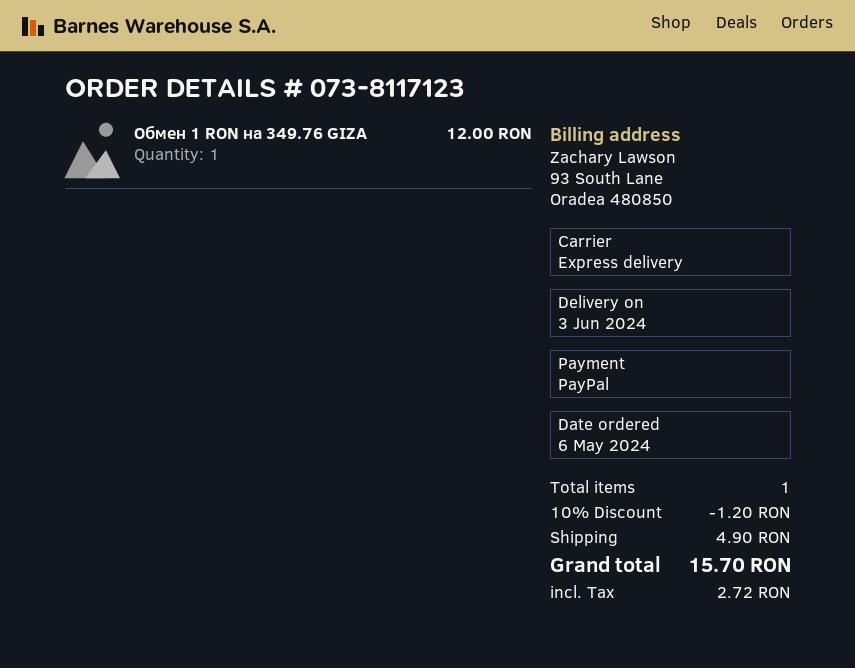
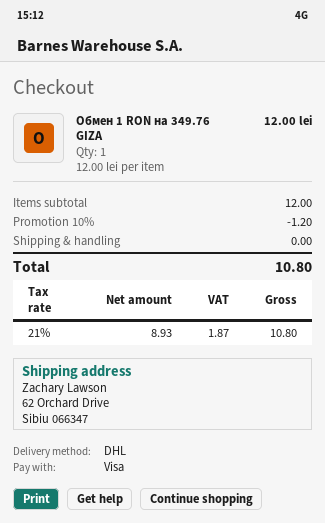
payment method: PayPal -> Visa
shipping method: express -> DHL
shipping: 4.90 -> 0.00
tax: 2.72 -> 1.87
total: 15.70 -> 10.80

